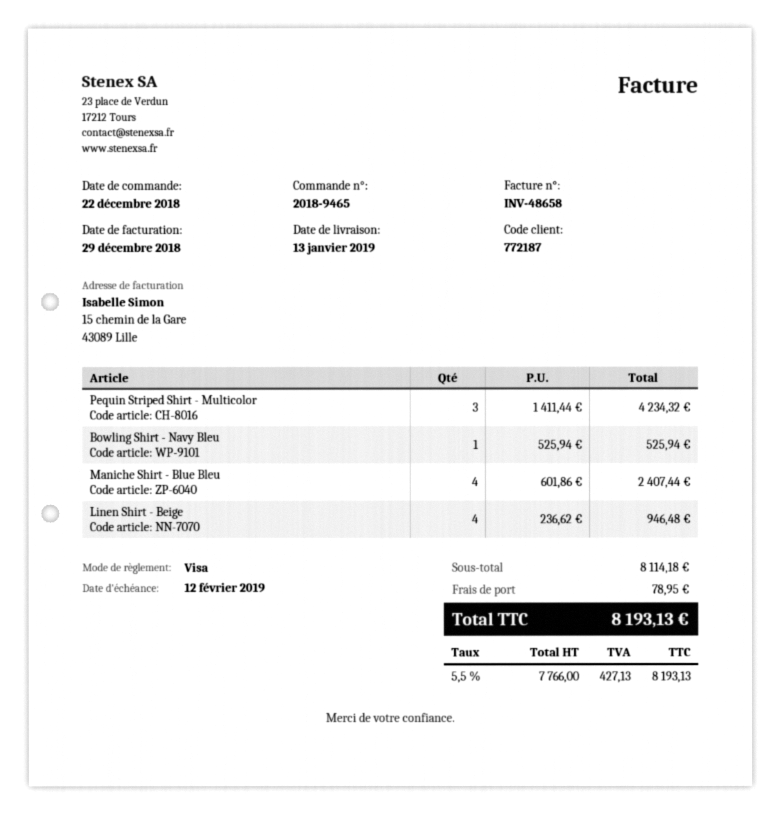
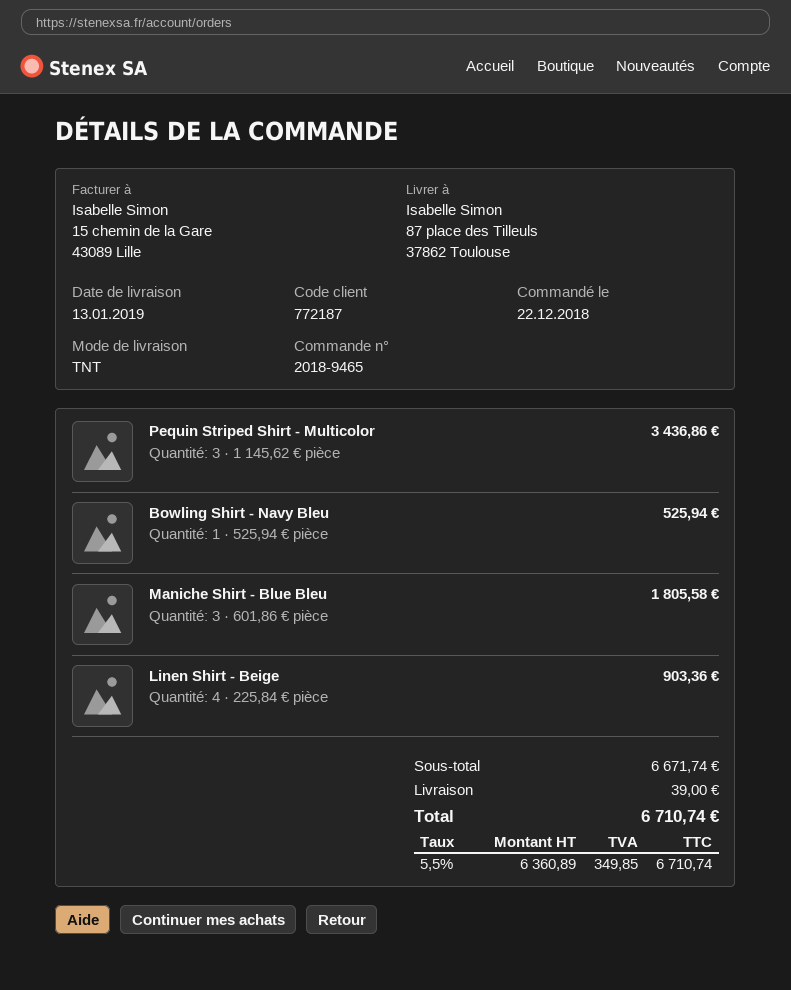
Pequin Striped Shirt - Multicolor: 3 x 1411.44 = 4234.32 -> 3 x 1145.62 = 3436.86
Maniche Shirt - Blue Bleu: 4 x 601.86 = 2407.44 -> 3 x 601.86 = 1805.58
Linen Shirt - Beige: 4 x 236.62 = 946.48 -> 4 x 225.84 = 903.36
subtotal: 8114.18 -> 6671.74
shipping: 78.95 -> 39.00
net: 7766.00 -> 6360.89
tax: 5.5% = 427.13 -> 5.5% = 349.85
total: 8193.13 -> 6710.74

